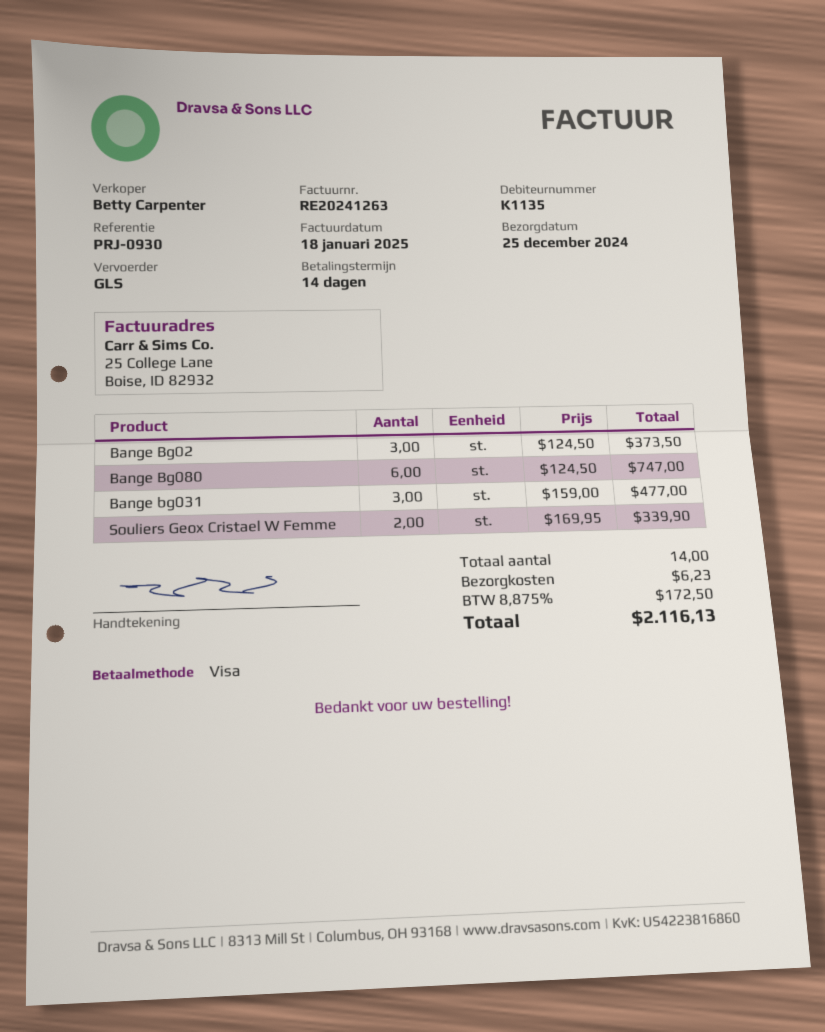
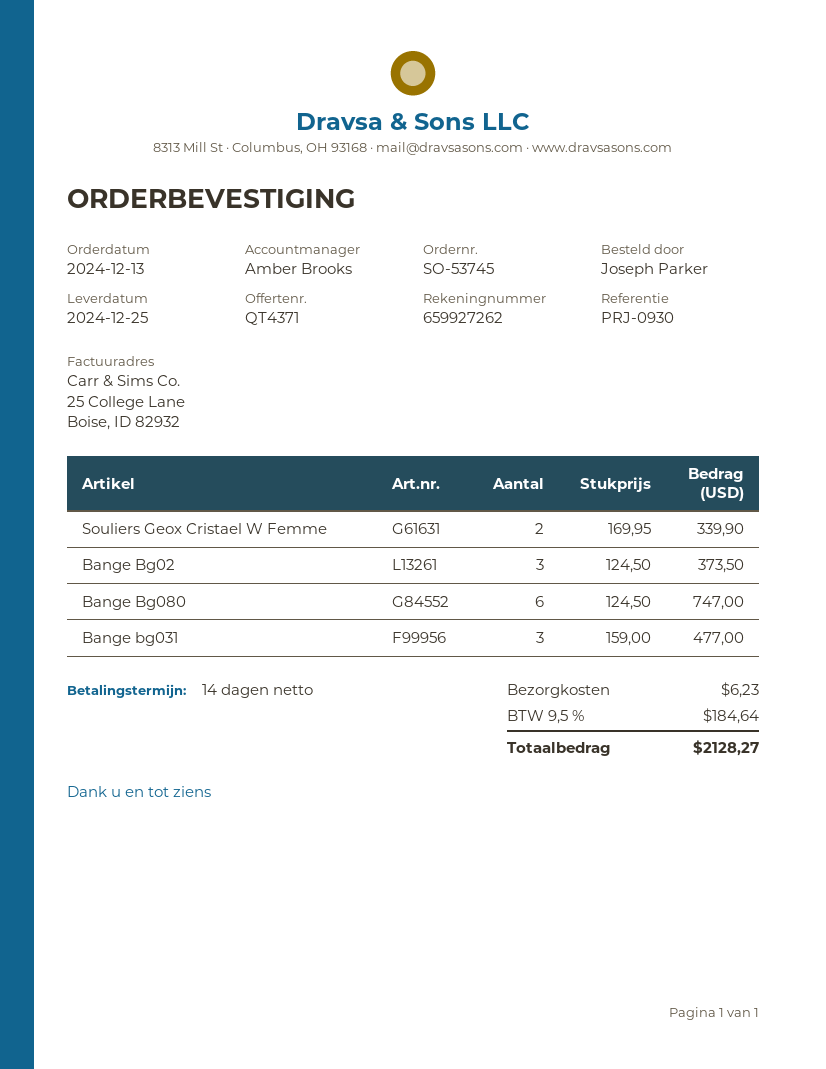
sales rep: Betty Carpenter -> Amber Brooks
tax: 8.875% = 172.50 -> 9.5% = 184.64
total: 2116.13 -> 2128.27

